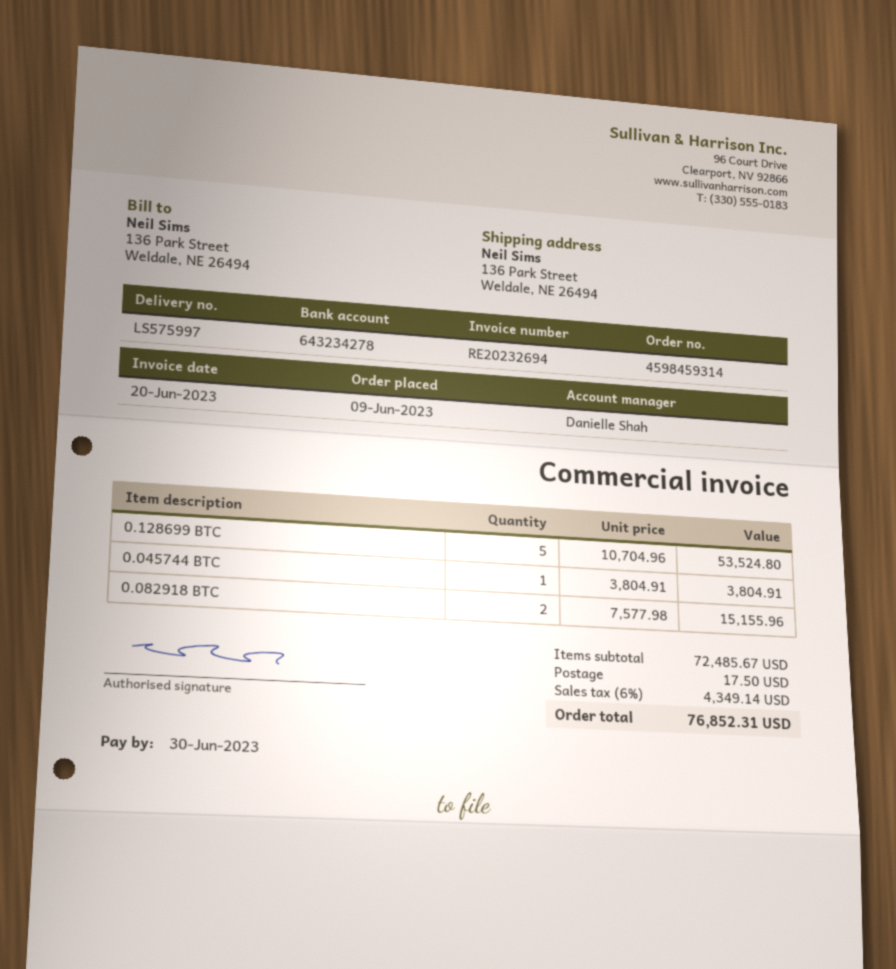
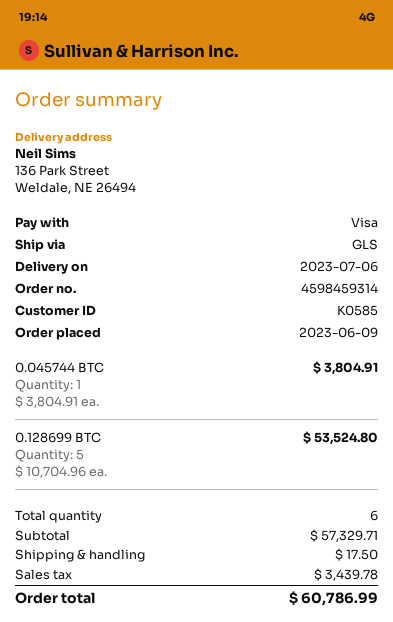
0.082918 BTC: 2 x 7577.98 = 15155.96 -> none
subtotal: 72485.67 -> 57329.71
tax: 4349.14 -> 3439.78
total: 76852.31 -> 60786.99

